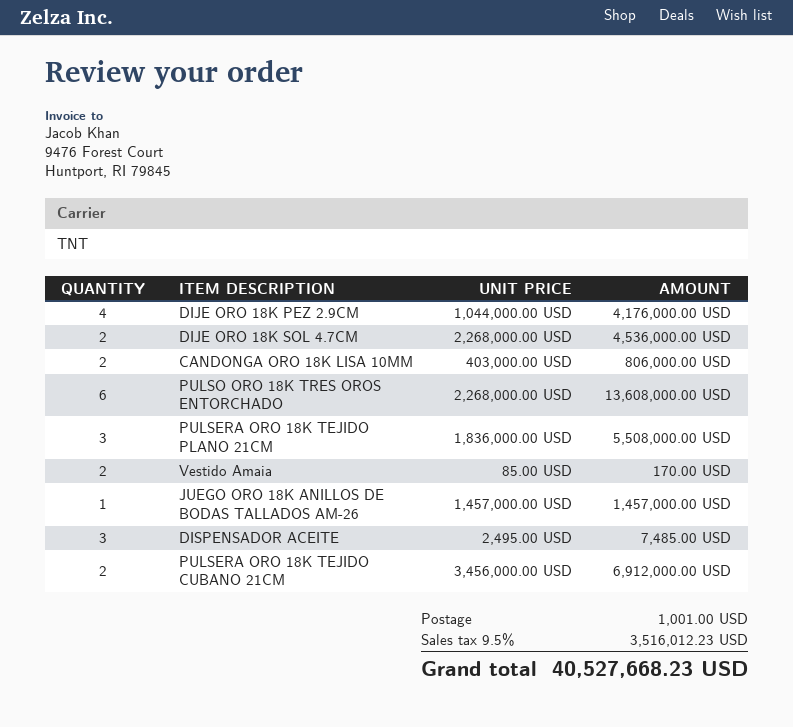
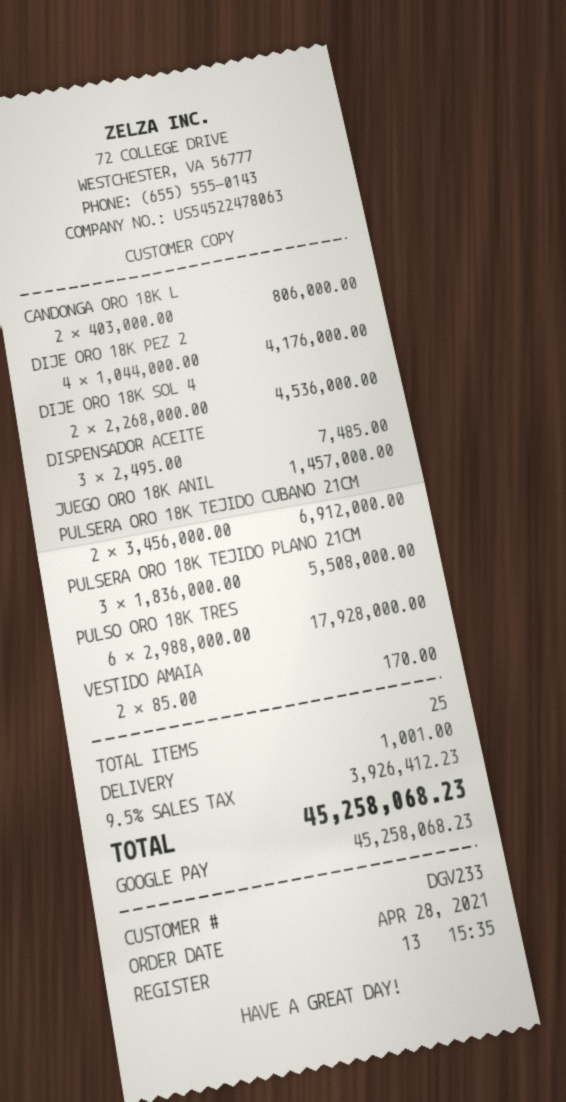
PULSO ORO 18K TRES OROS ENTORCHADO: 6 x 2268000.00 = 13608000.00 -> 6 x 2988000.00 = 17928000.00
tax: 9.5% = 3516012.23 -> 9.5% = 3926412.23
total: 40527668.23 -> 45258068.23

